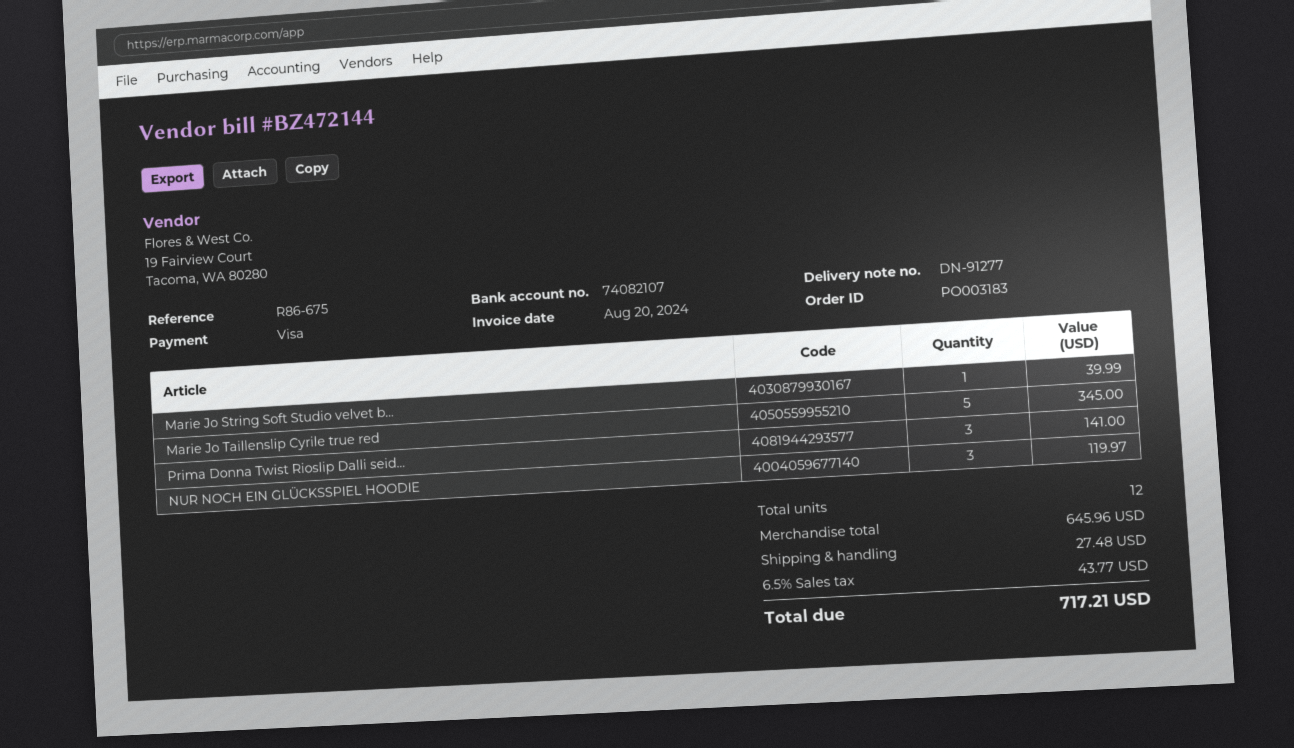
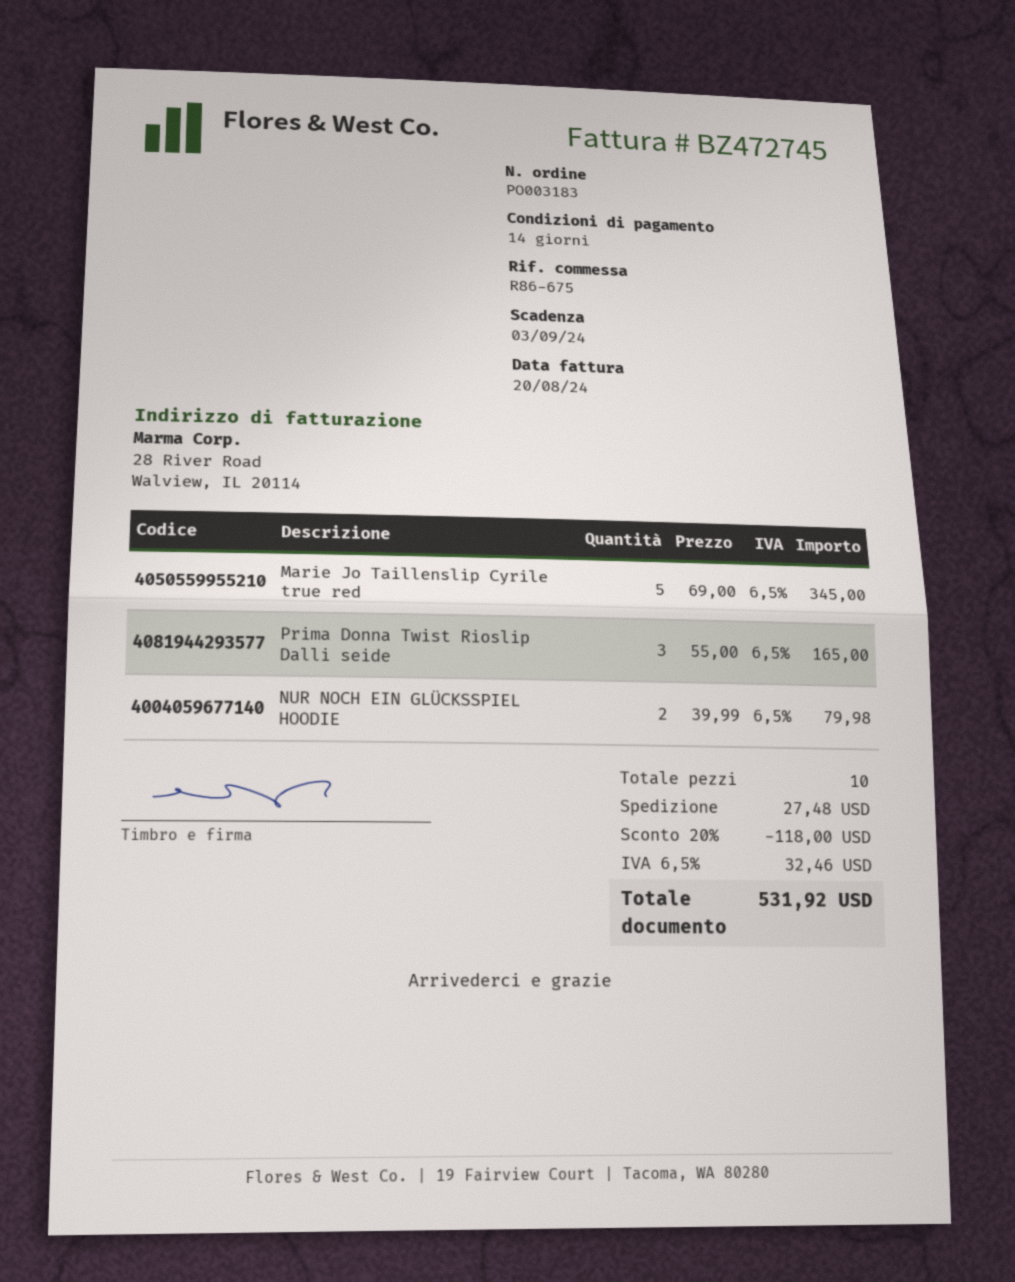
invoice number: BZ472144 -> BZ472745
Marie Jo String Soft Studio velvet b...: 1 for 39.99 -> none
Prima Donna Twist Rioslip Dalli seid...: 3 for 141.00 -> 3 for 165.00
NUR NOCH EIN GLÜCKSSPIEL HOODIE: 3 for 119.97 -> 2 for 79.98
total quantity: 12 -> 10
discount: none -> 20% = 118.00
tax: 6.5% = 43.77 -> 6.5% = 32.46
total: 717.21 -> 531.92

